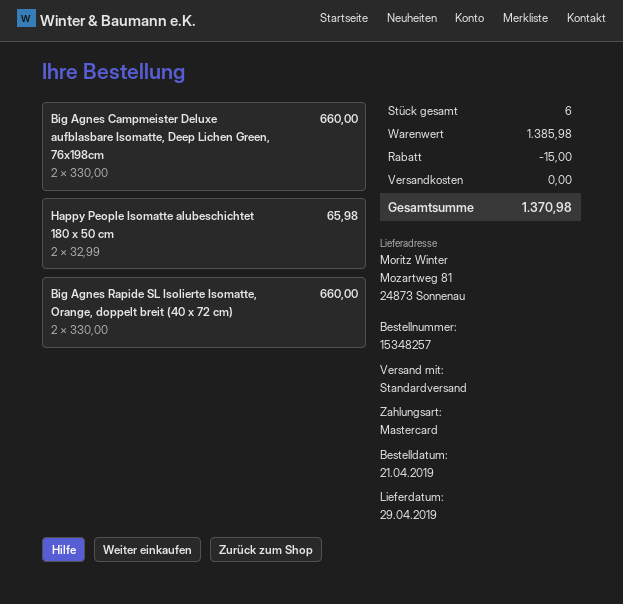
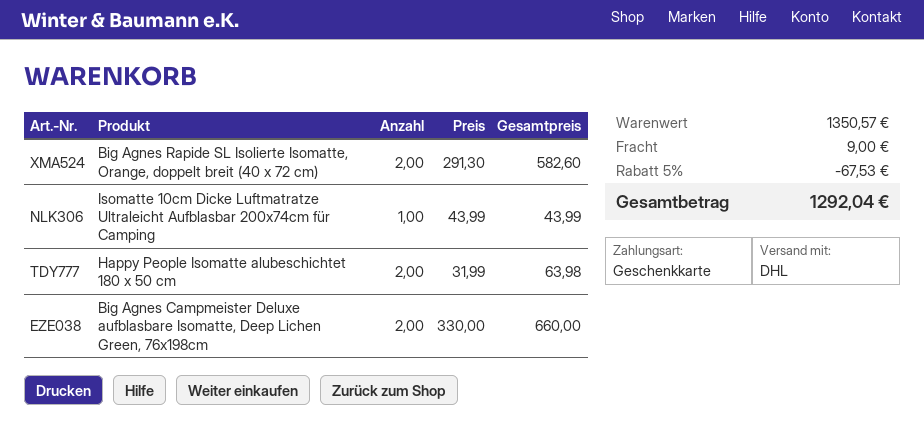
payment method: Mastercard -> gift card
shipping method: standard -> DHL
Happy People Isomatte alubeschichtet 180 x 50 cm: 2 x 32.99 = 65.98 -> 2 x 31.99 = 63.98
Big Agnes Rapide SL Isolierte Isomatte, Orange, doppelt breit (40 x 72 cm): 2 x 330.00 = 660.00 -> 2 x 291.30 = 582.60
Isomatte 10cm Dicke Luftmatratze Ultraleicht Aufblasbar 200x74cm für Camping: none -> 1 x 43.99 = 43.99
subtotal: 1385.98 -> 1350.57
discount: 15.00 -> 67.53
shipping: 0.00 -> 9.00
total: 1370.98 -> 1292.04

